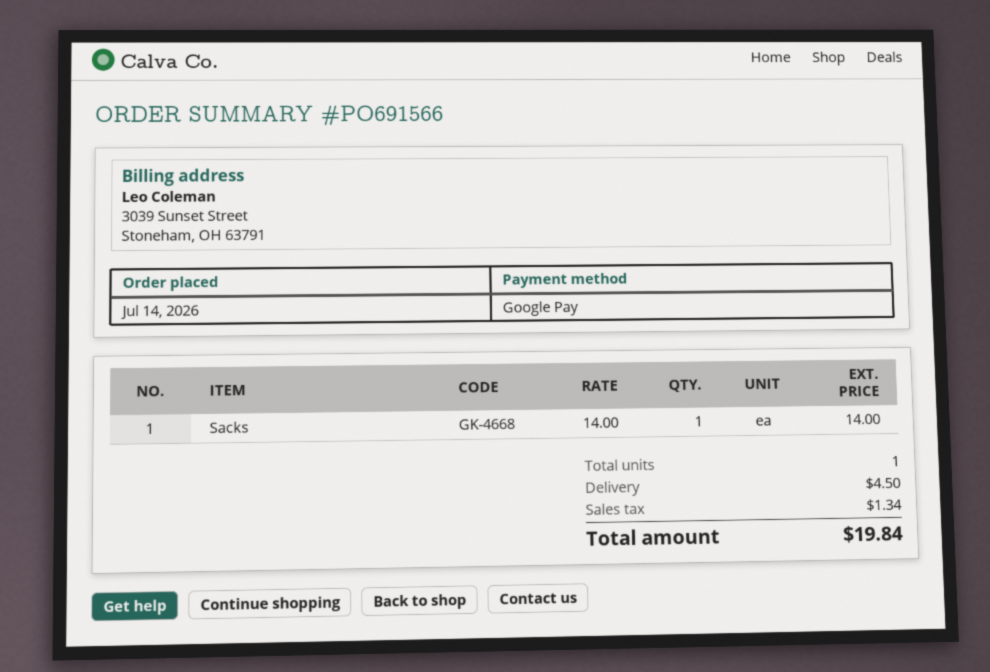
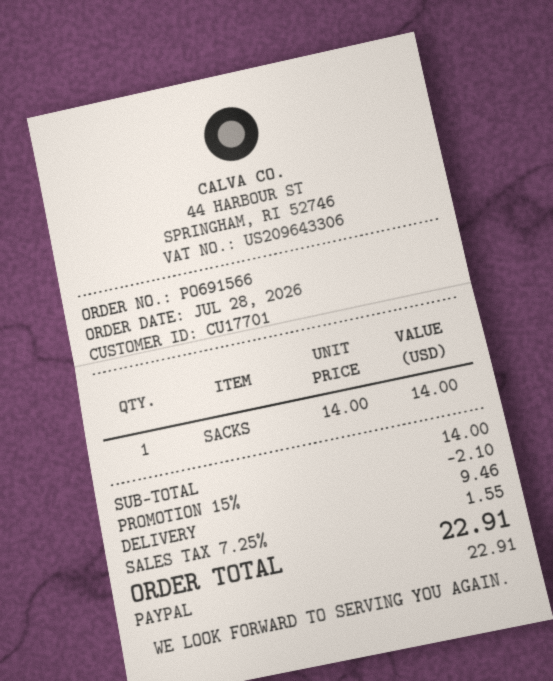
order date: 2026-07-14 -> 2026-07-28
payment method: Google Pay -> PayPal
discount: none -> 15% = 2.10
shipping: 4.50 -> 9.46
tax: 1.34 -> 1.55
total: 19.84 -> 22.91

